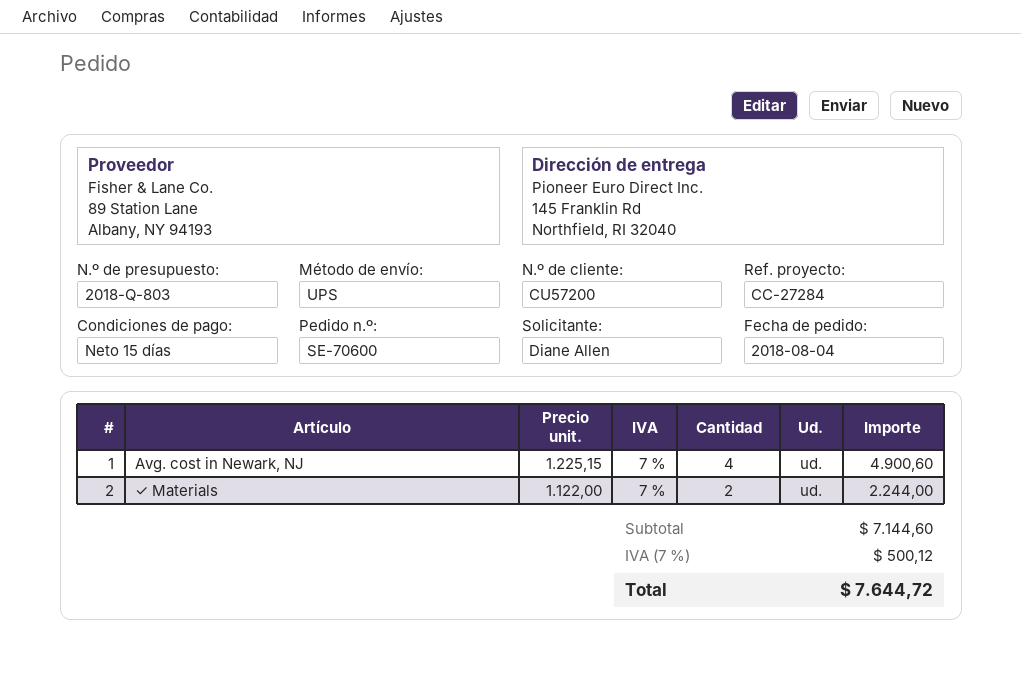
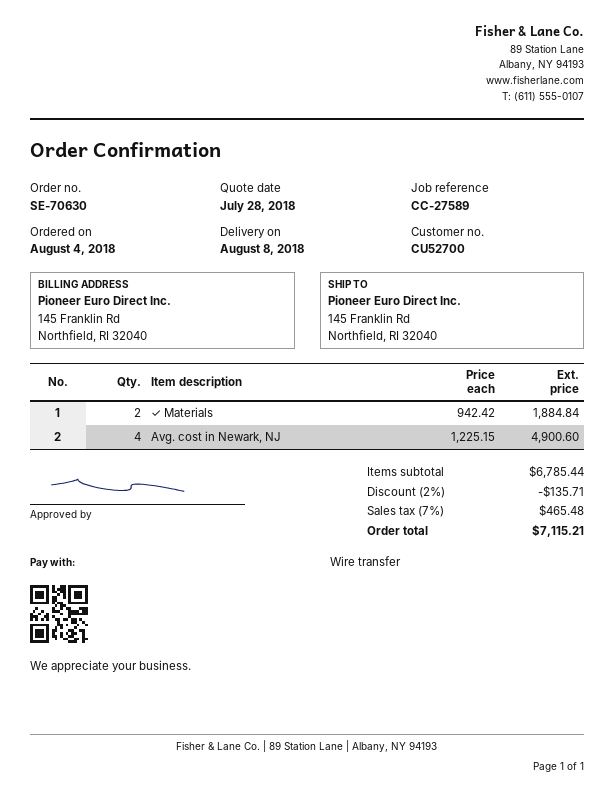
order number: SE-70600 -> SE-70630
customer number: CU57200 -> CU52700
reference: CC-27284 -> CC-27589
✓ Materials: 2 x 1122.00 = 2244.00 -> 2 x 942.42 = 1884.84
subtotal: 7144.60 -> 6785.44
discount: none -> 2% = 135.71
tax: 7% = 500.12 -> 7% = 465.48
total: 7644.72 -> 7115.21

